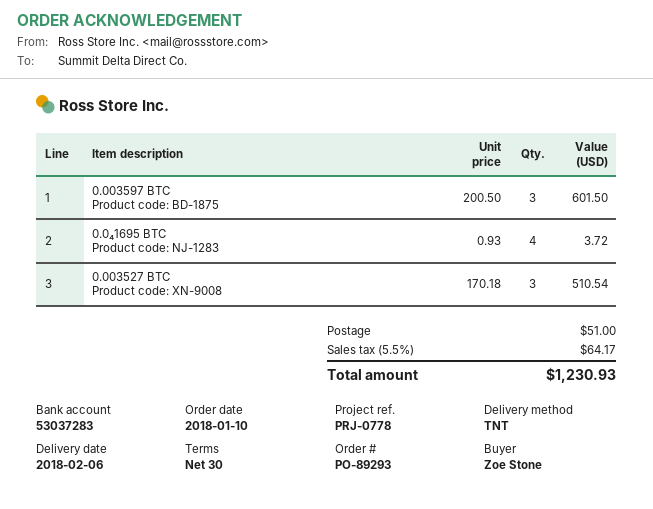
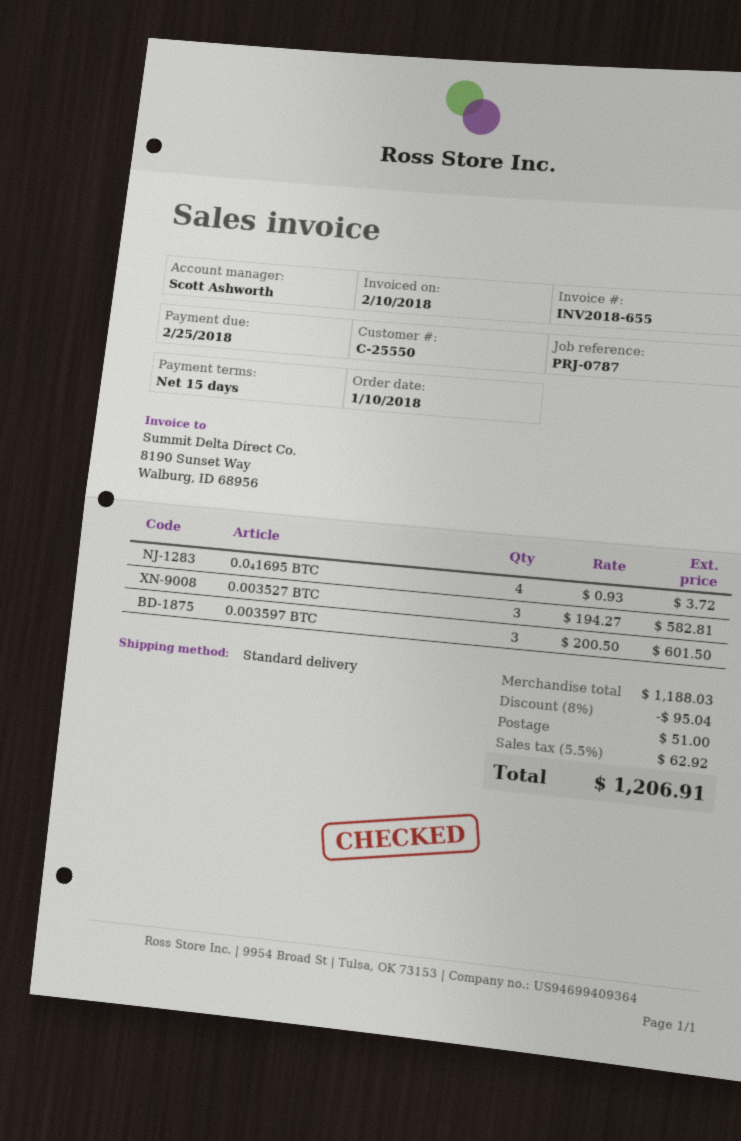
payment terms: 30 days -> 15 days
reference: PRJ-0778 -> PRJ-0787
shipping method: TNT -> standard
0.003527 BTC: 3 x 170.18 = 510.54 -> 3 x 194.27 = 582.81
discount: none -> 8% = 95.04
tax: 5.5% = 64.17 -> 5.5% = 62.92
total: 1230.93 -> 1206.91

